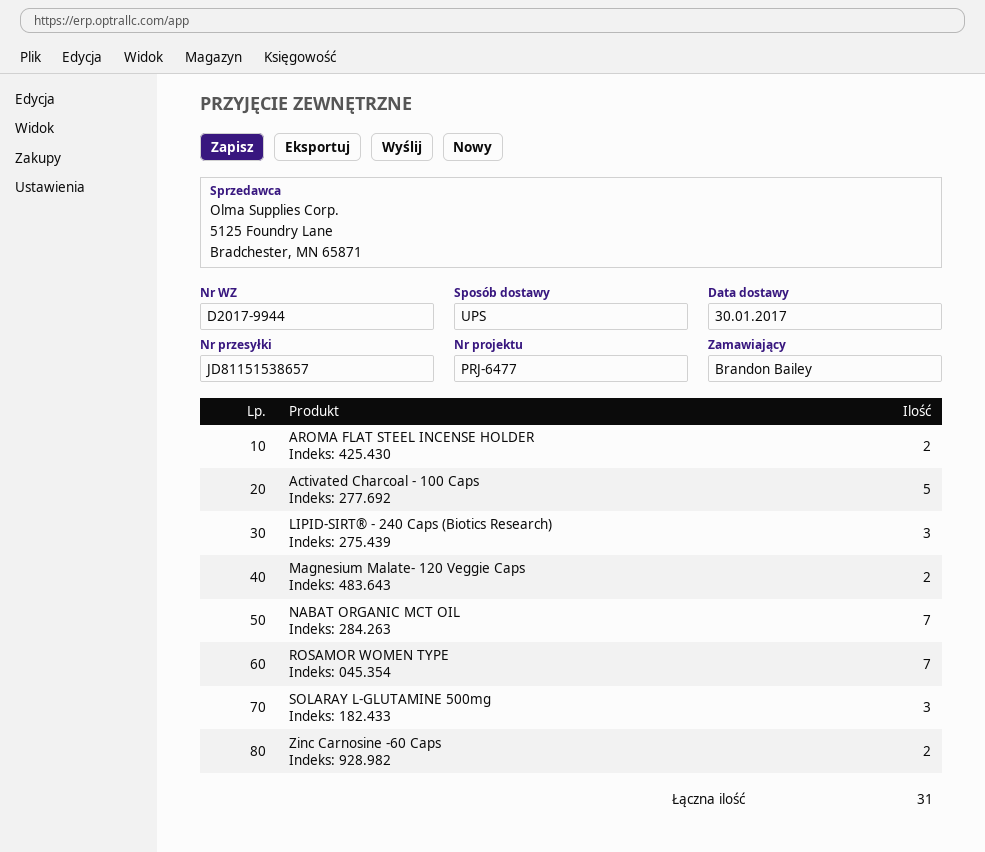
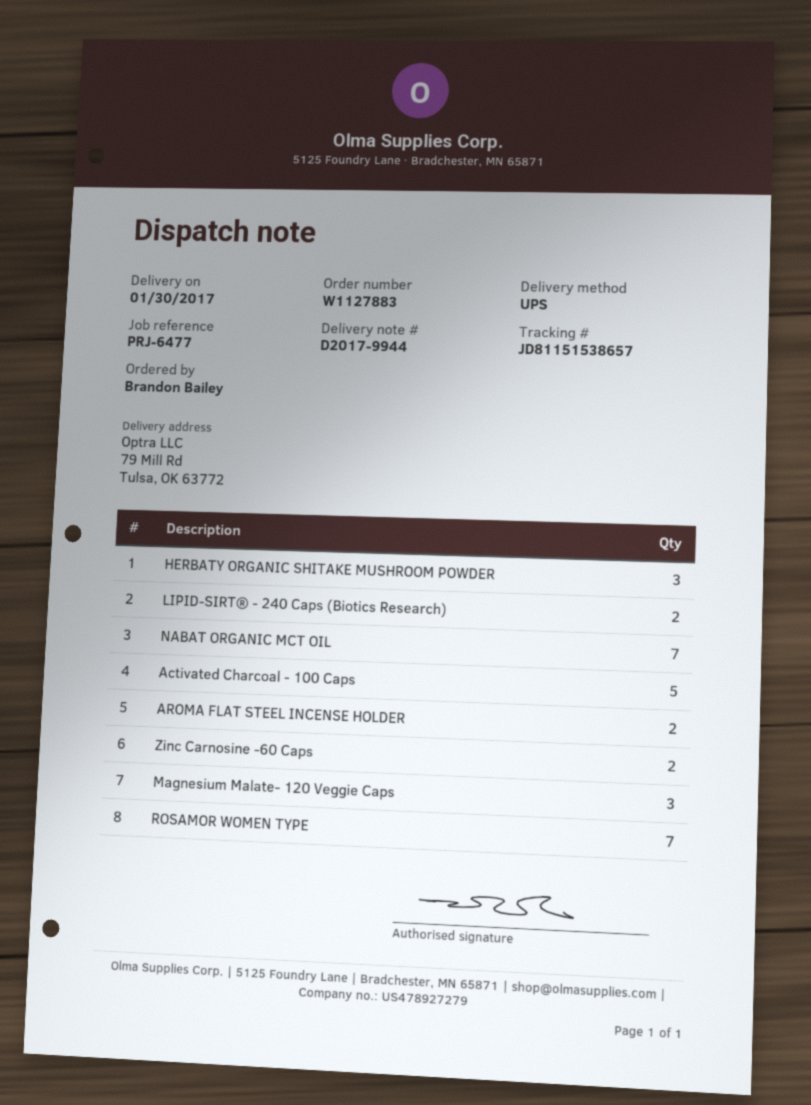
LIPID-SIRT® - 240 Caps (Biotics Research): 3 -> 2
Magnesium Malate- 120 Veggie Caps: 2 -> 3
SOLARAY L-GLUTAMINE 500mg: 3 -> none
HERBATY ORGANIC SHITAKE MUSHROOM POWDER: none -> 3

